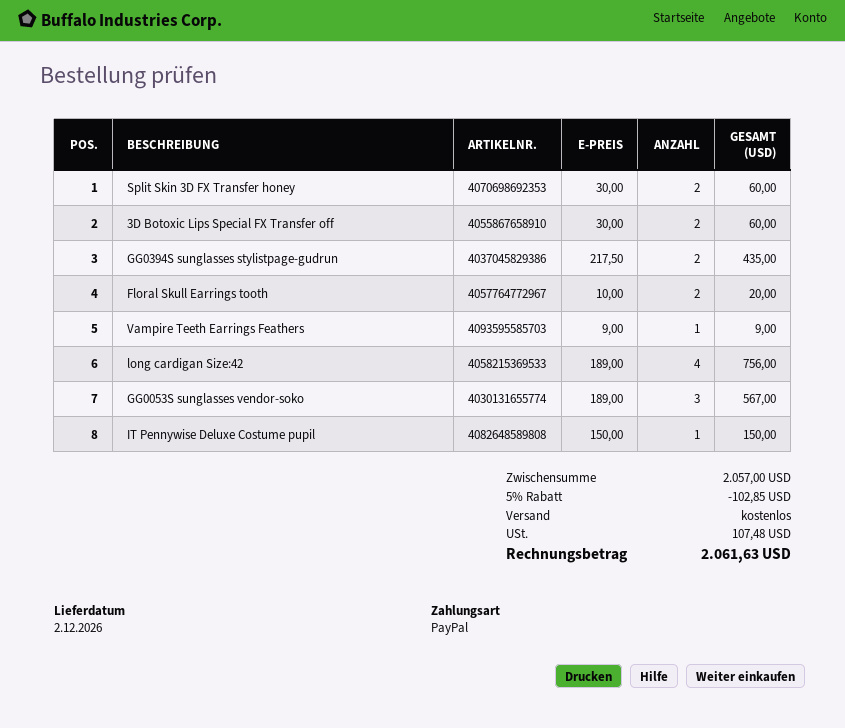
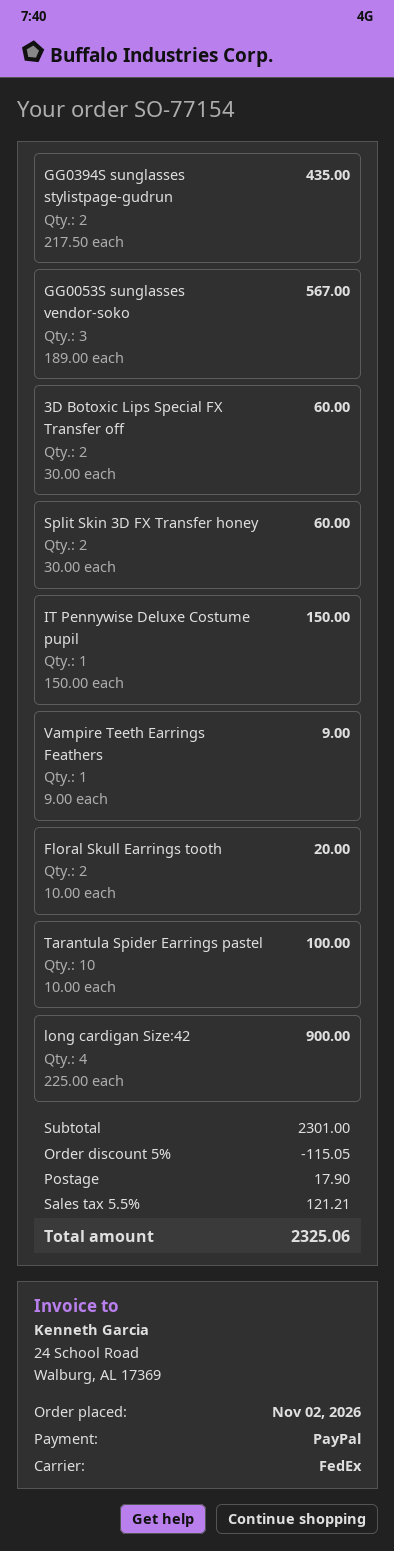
long cardigan Size:42: 4 x 189.00 = 756.00 -> 4 x 225.00 = 900.00
Tarantula Spider Earrings pastel: none -> 10 x 10.00 = 100.00
subtotal: 2057.00 -> 2301.00
discount: 5% = 102.85 -> 5% = 115.05
shipping: 0.00 -> 17.90
tax: 107.48 -> 121.21
total: 2061.63 -> 2325.06

